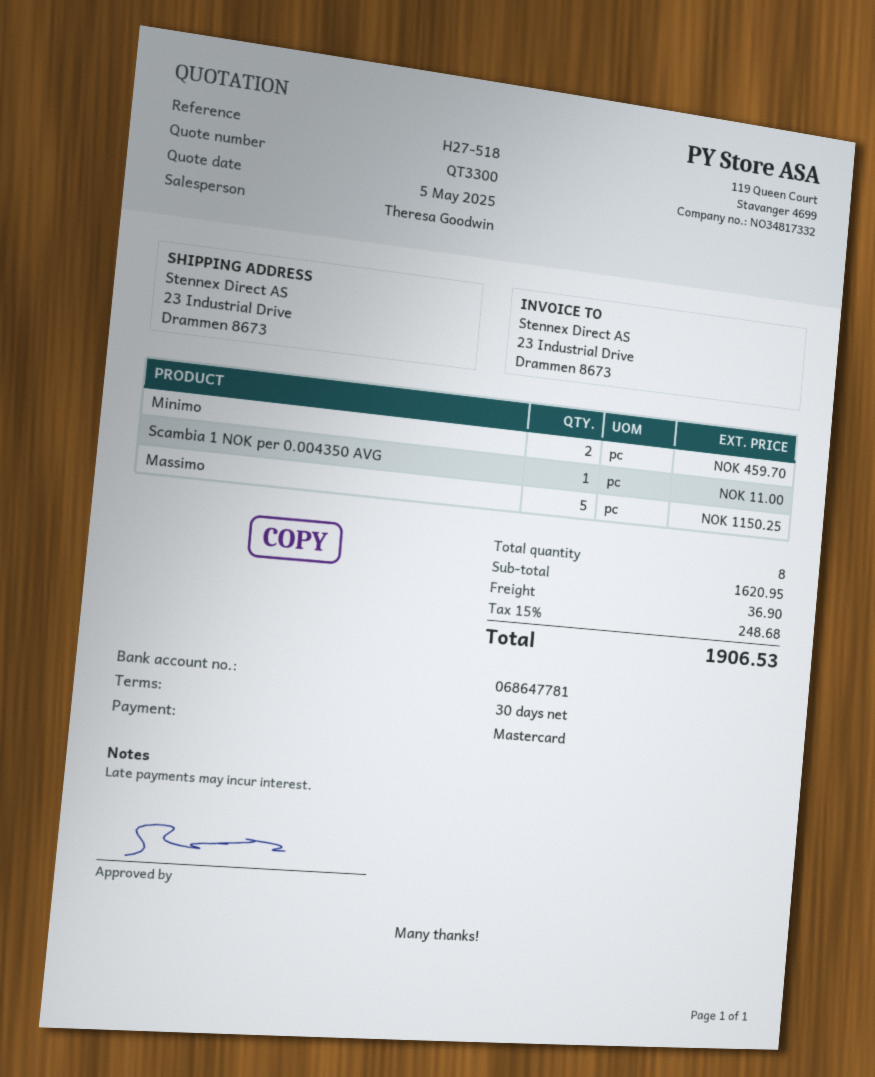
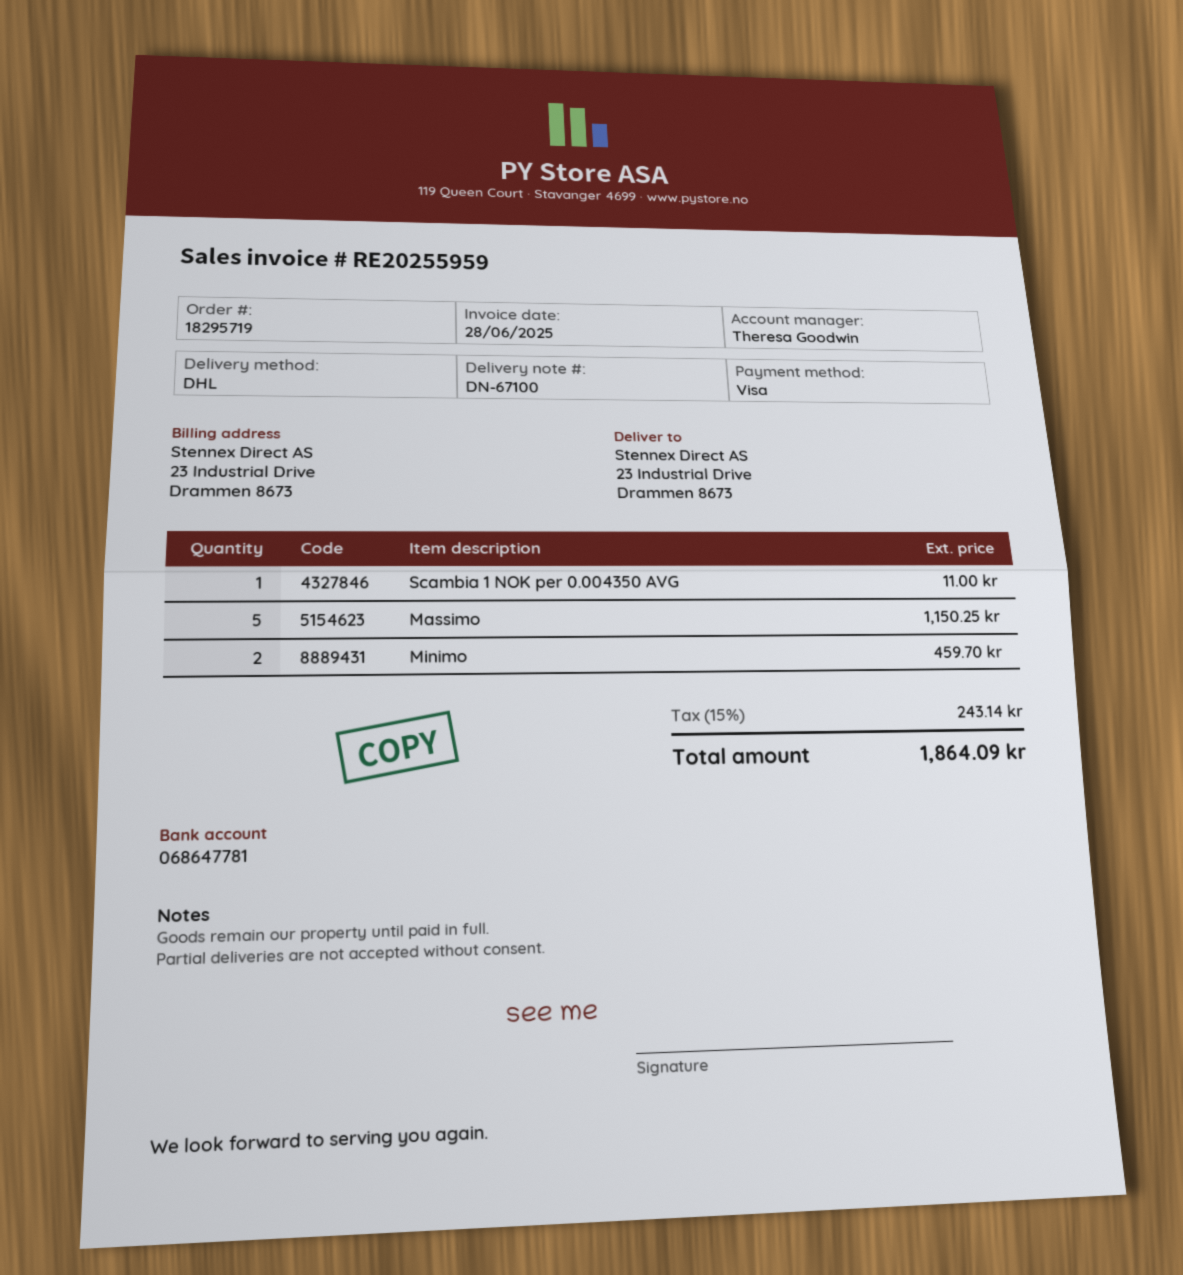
payment method: Mastercard -> Visa
shipping: 36.90 -> none
tax: 15% = 248.68 -> 15% = 243.14
total: 1906.53 -> 1864.09

